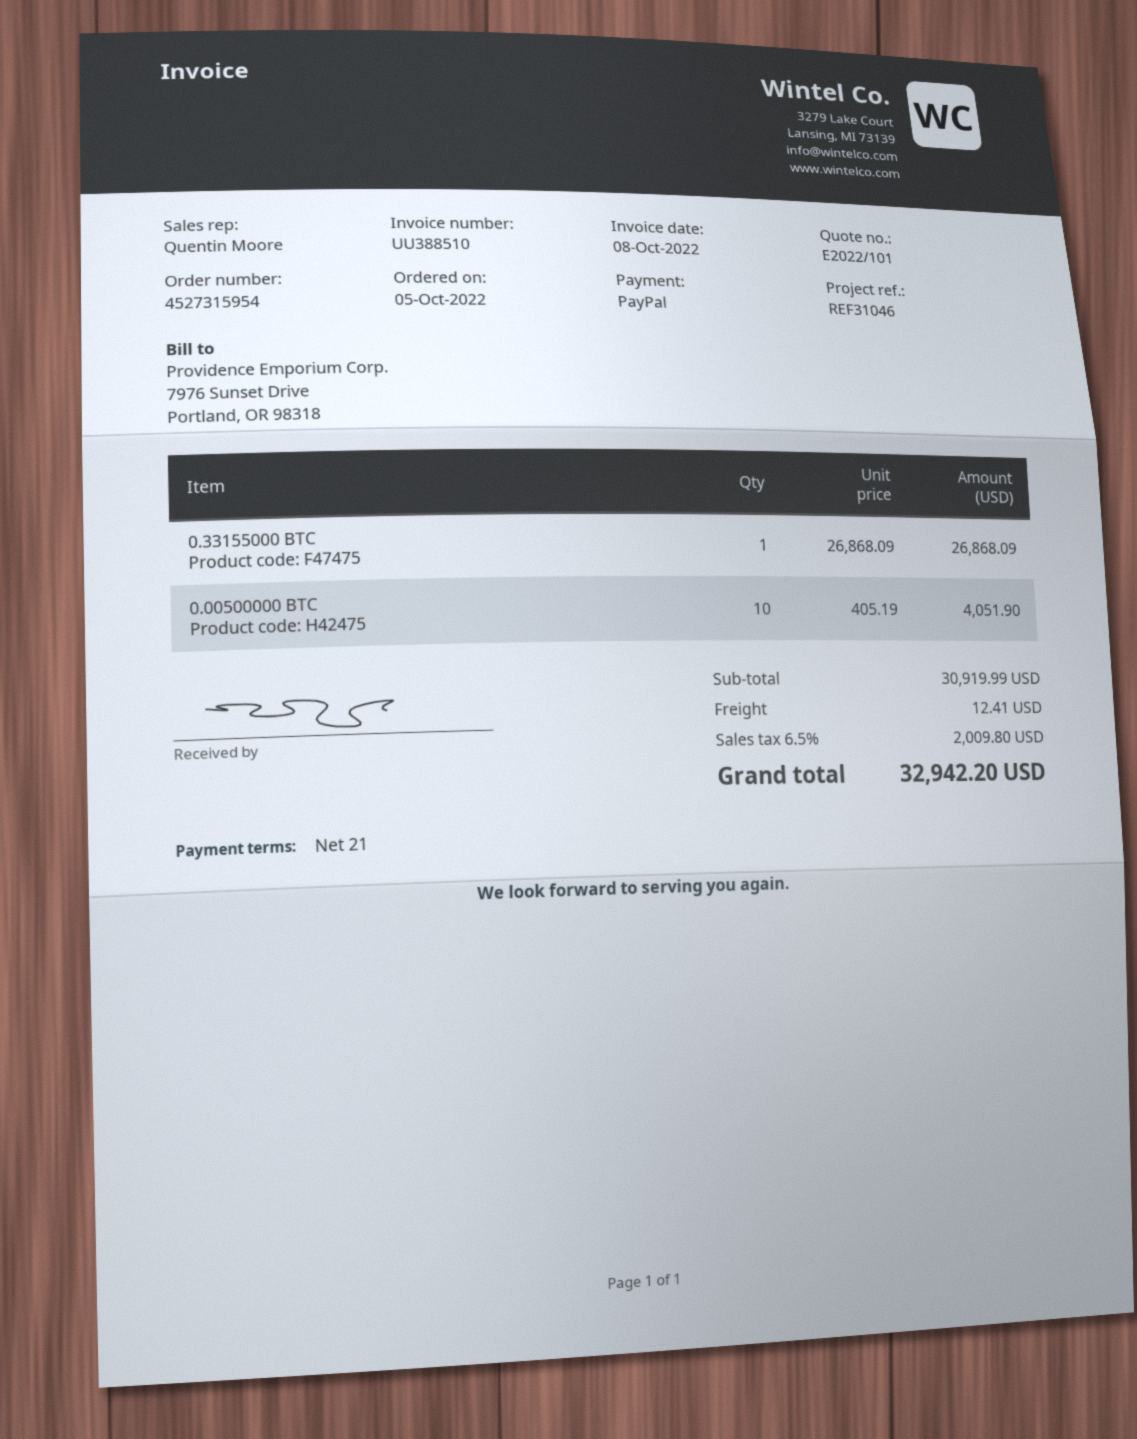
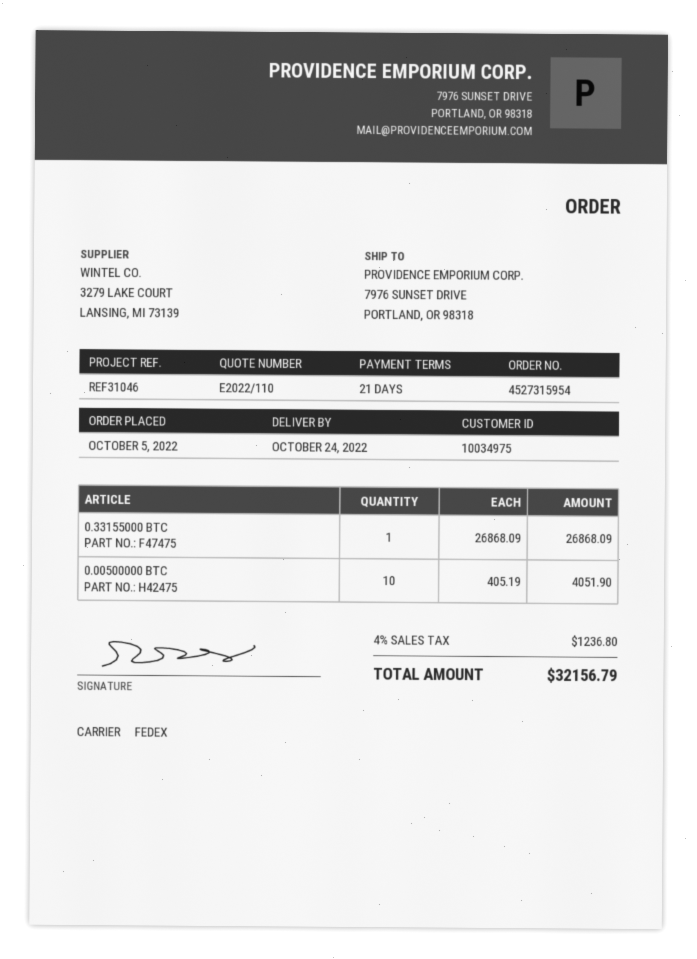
quote number: E2022/101 -> E2022/110
shipping: 12.41 -> none
tax: 6.5% = 2009.80 -> 4% = 1236.80
total: 32942.20 -> 32156.79

